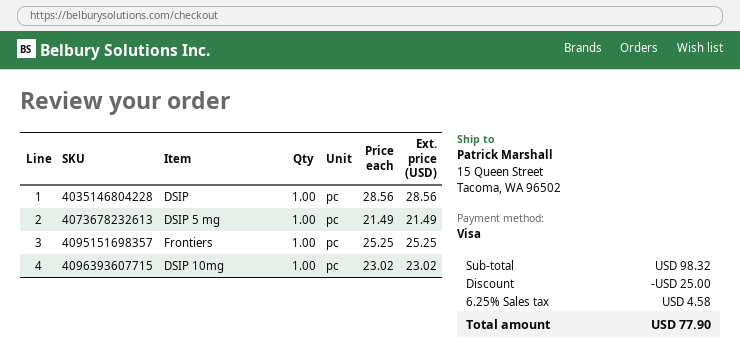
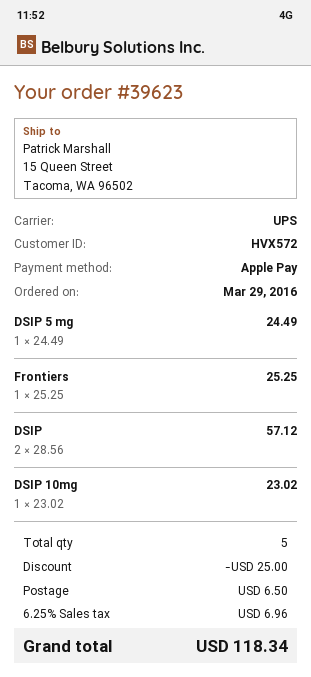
payment method: Visa -> Apple Pay
DSIP: 1 x 28.56 = 28.56 -> 2 x 28.56 = 57.12
DSIP 5 mg: 1 x 21.49 = 21.49 -> 1 x 24.49 = 24.49
shipping: none -> 6.50
tax: 6.25% = 4.58 -> 6.25% = 6.96
total: 77.90 -> 118.34

